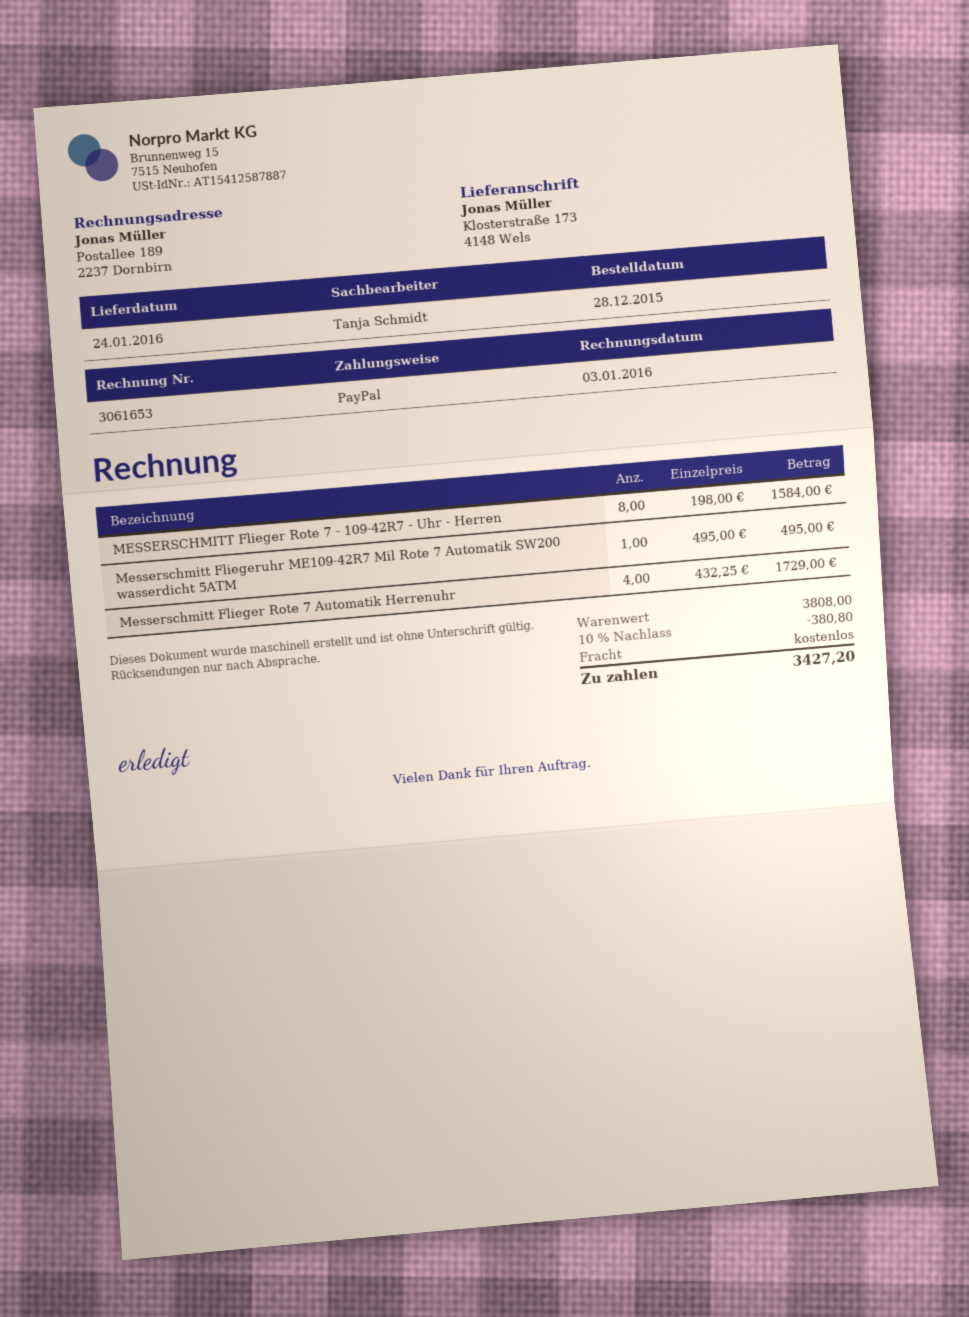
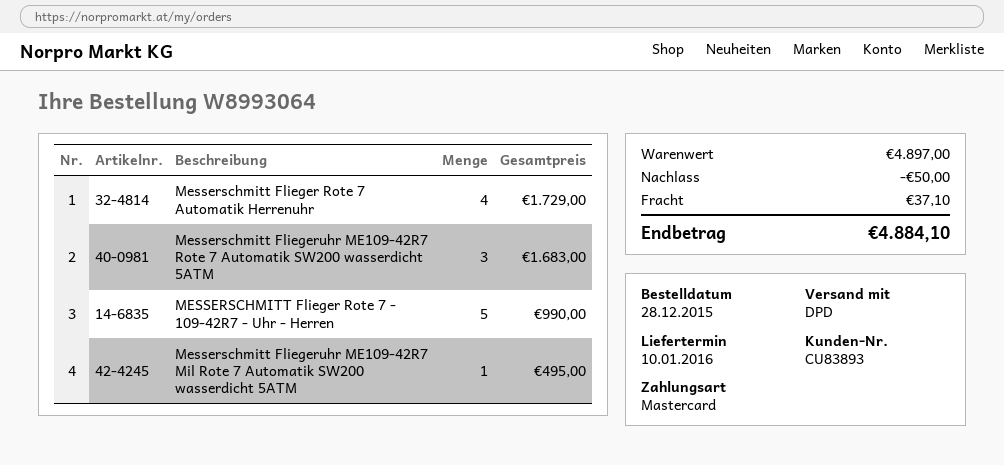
delivery date: 2016-01-24 -> 2016-01-10
payment method: PayPal -> Mastercard
MESSERSCHMITT Flieger Rote 7 - 109-42R7 - Uhr - Herren: 8 for 1584.00 -> 5 for 990.00
Messerschmitt Fliegeruhr ME109-42R7 Rote 7 Automatik SW200 wasserdicht 5ATM: none -> 3 for 1683.00
subtotal: 3808.00 -> 4897.00
discount: 380.80 -> 50.00
shipping: 0.00 -> 37.10
total: 3427.20 -> 4884.10

